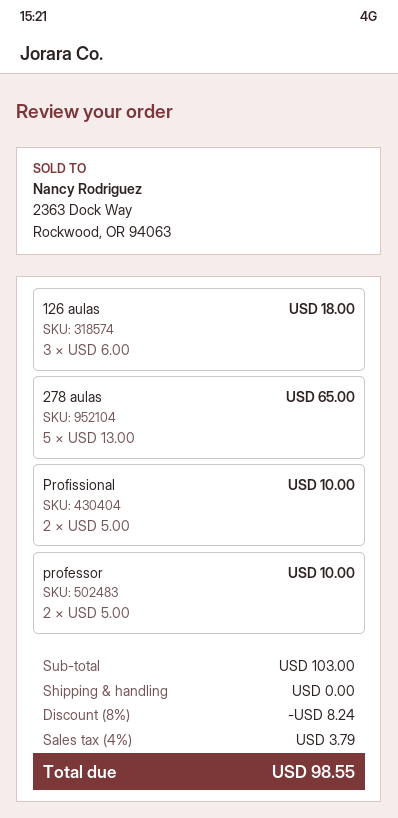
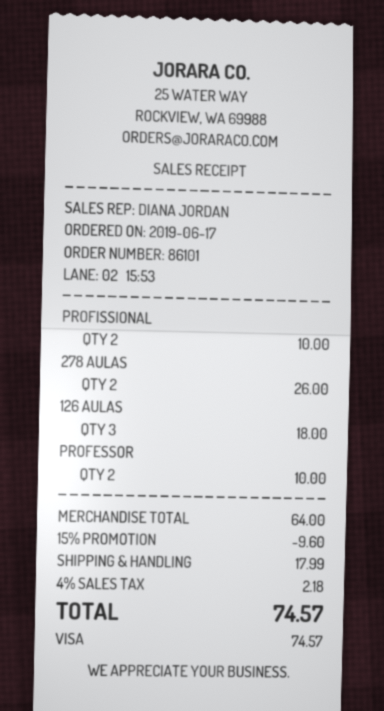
278 aulas: 5 for 65.00 -> 2 for 26.00
subtotal: 103.00 -> 64.00
discount: 8% = 8.24 -> 15% = 9.60
shipping: 0.00 -> 17.99
tax: 4% = 3.79 -> 4% = 2.18
total: 98.55 -> 74.57

